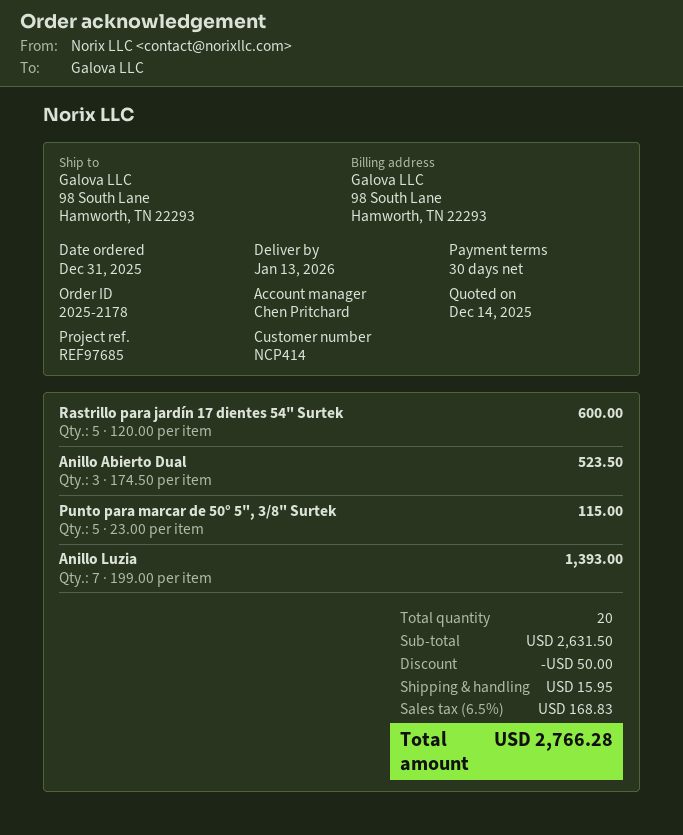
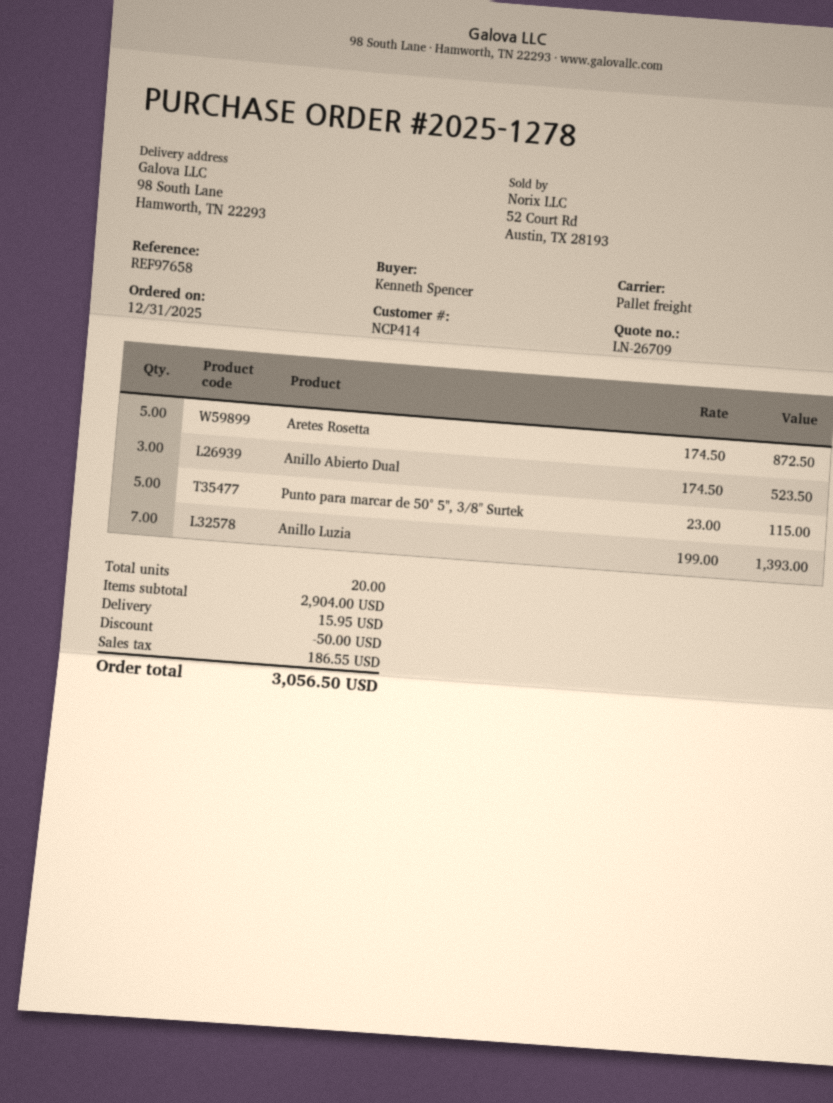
order number: 2025-2178 -> 2025-1278
reference: REF97685 -> REF97658
Rastrillo para jardín 17 dientes 54" Surtek: 5 x 120.00 = 600.00 -> none
Aretes Rosetta: none -> 5 x 174.50 = 872.50
subtotal: 2631.50 -> 2904.00
tax: 168.83 -> 186.55
total: 2766.28 -> 3056.50

